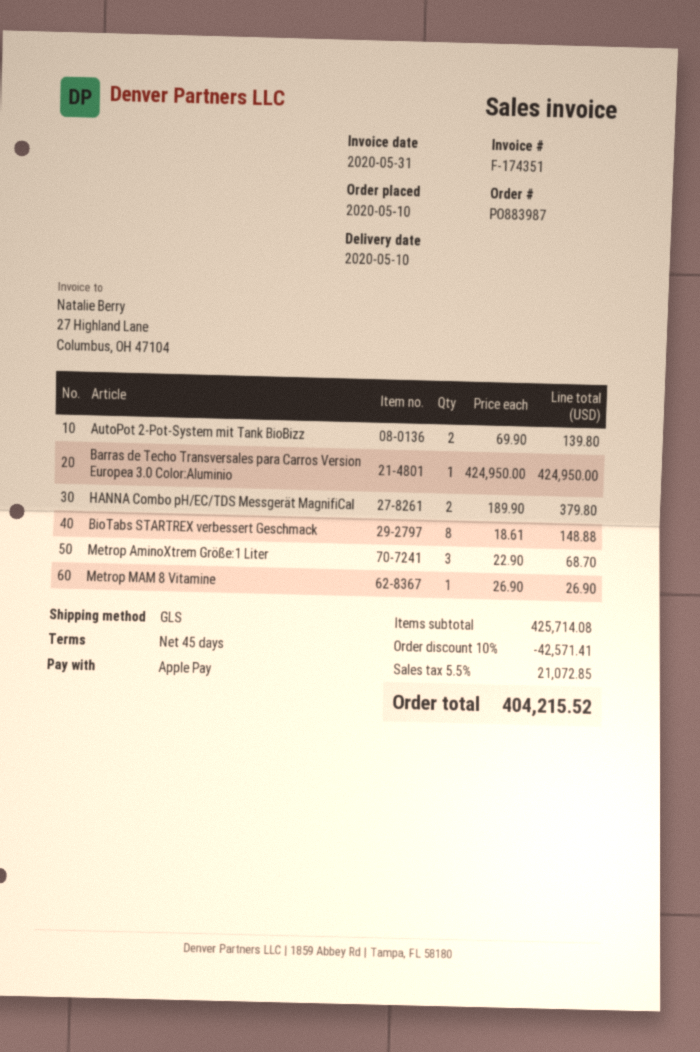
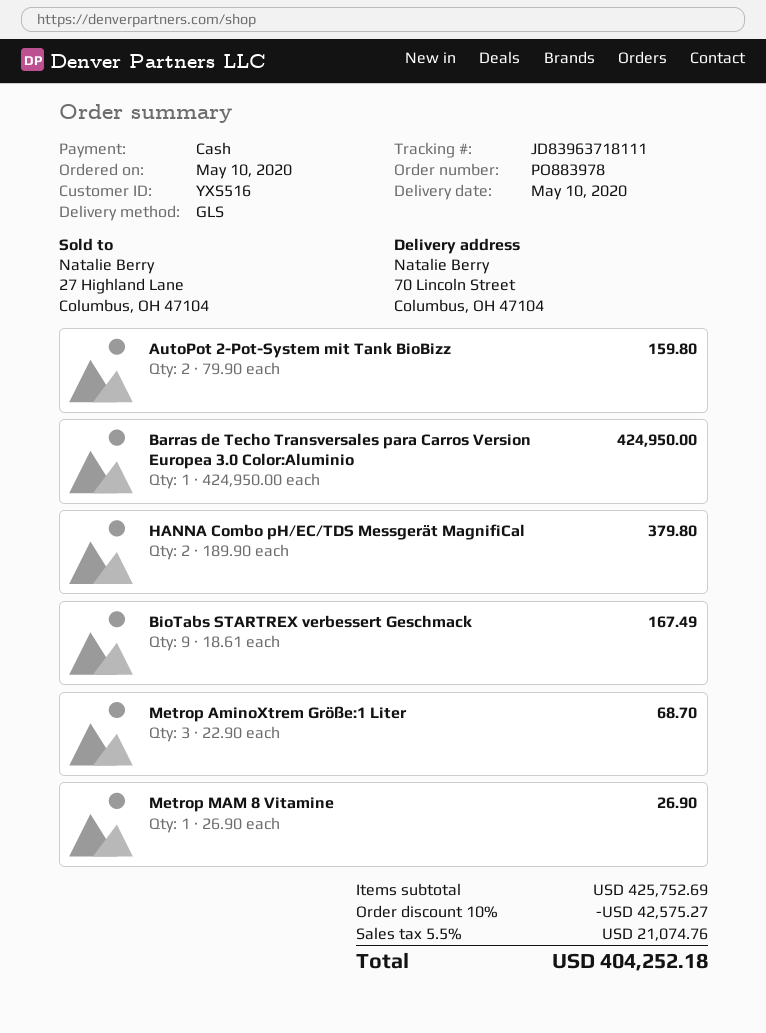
order number: PO883987 -> PO883978
payment method: Apple Pay -> cash
AutoPot 2-Pot-System mit Tank BioBizz: 2 x 69.90 = 139.80 -> 2 x 79.90 = 159.80
BioTabs STARTREX verbessert Geschmack: 8 x 18.61 = 148.88 -> 9 x 18.61 = 167.49
subtotal: 425714.08 -> 425752.69
discount: 10% = 42571.41 -> 10% = 42575.27
tax: 5.5% = 21072.85 -> 5.5% = 21074.76
total: 404215.52 -> 404252.18

